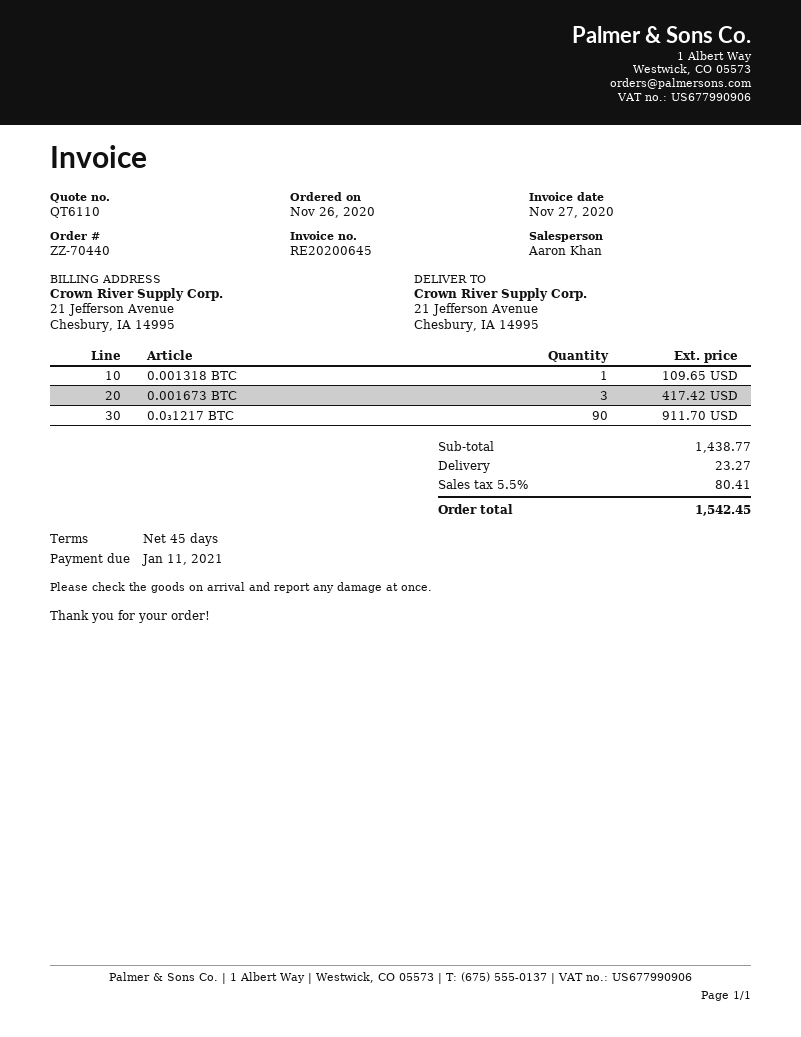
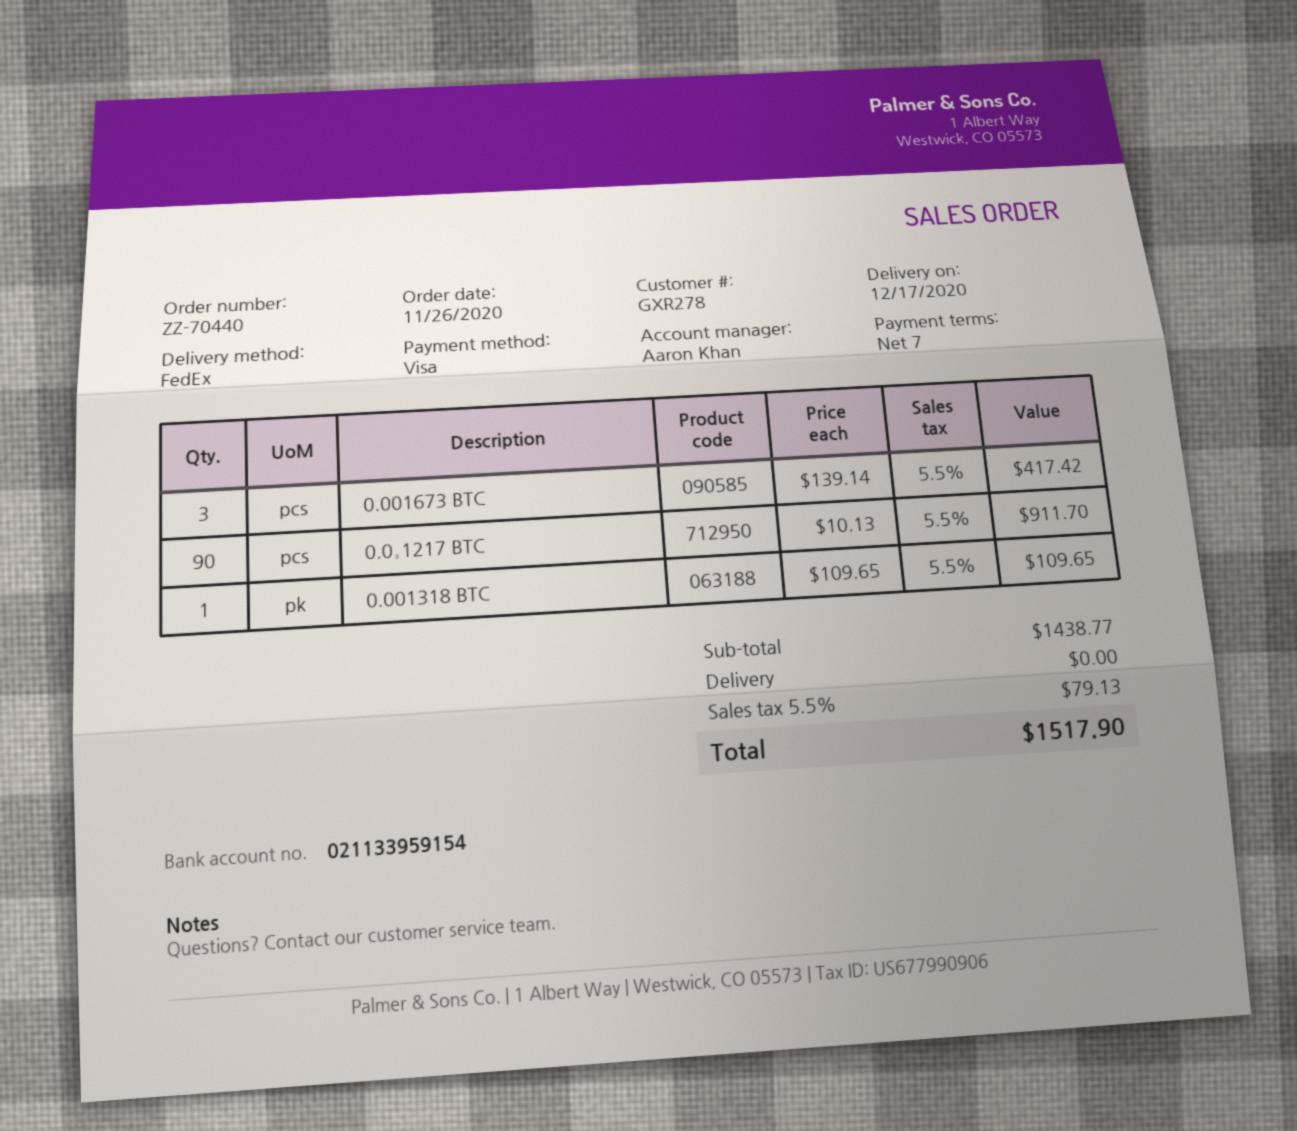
payment terms: 45 days -> 7 days
shipping: 23.27 -> 0.00
tax: 5.5% = 80.41 -> 5.5% = 79.13
total: 1542.45 -> 1517.90

